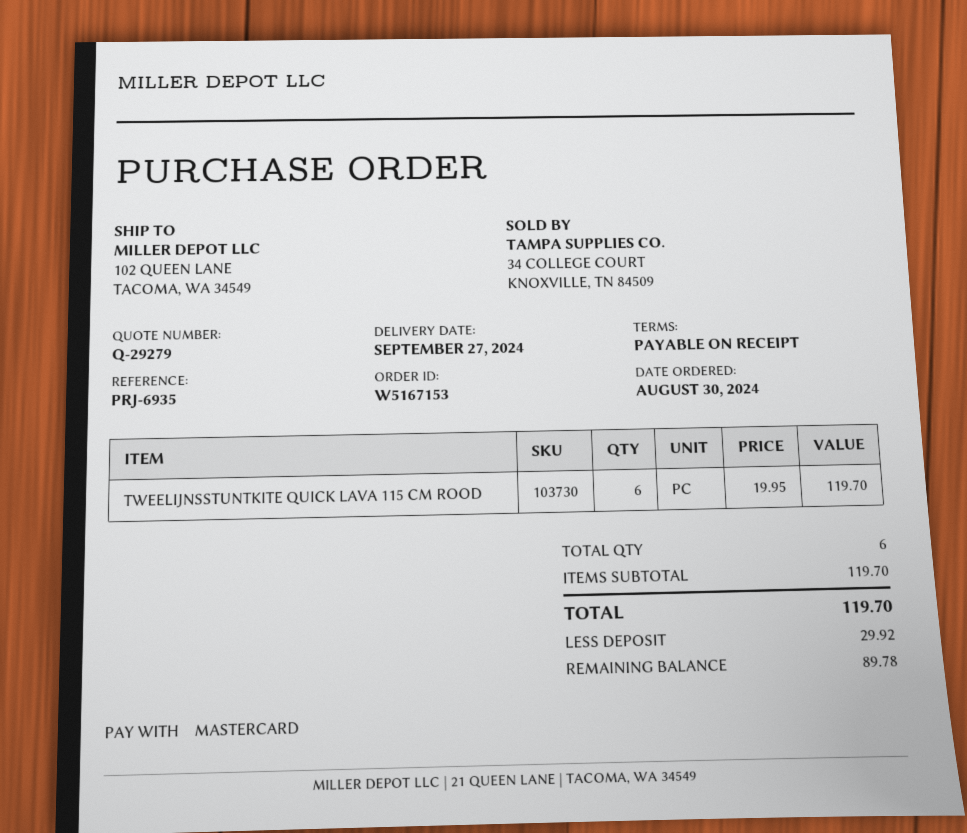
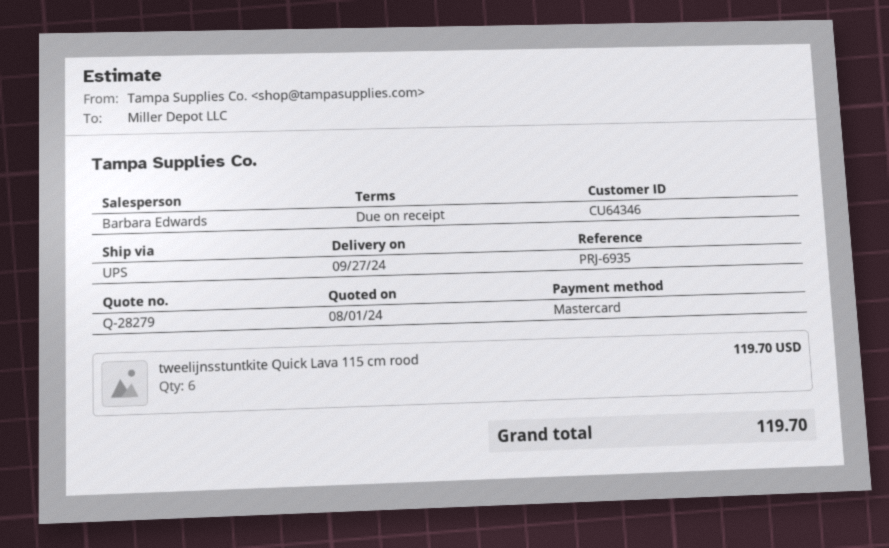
quote number: Q-29279 -> Q-28279

